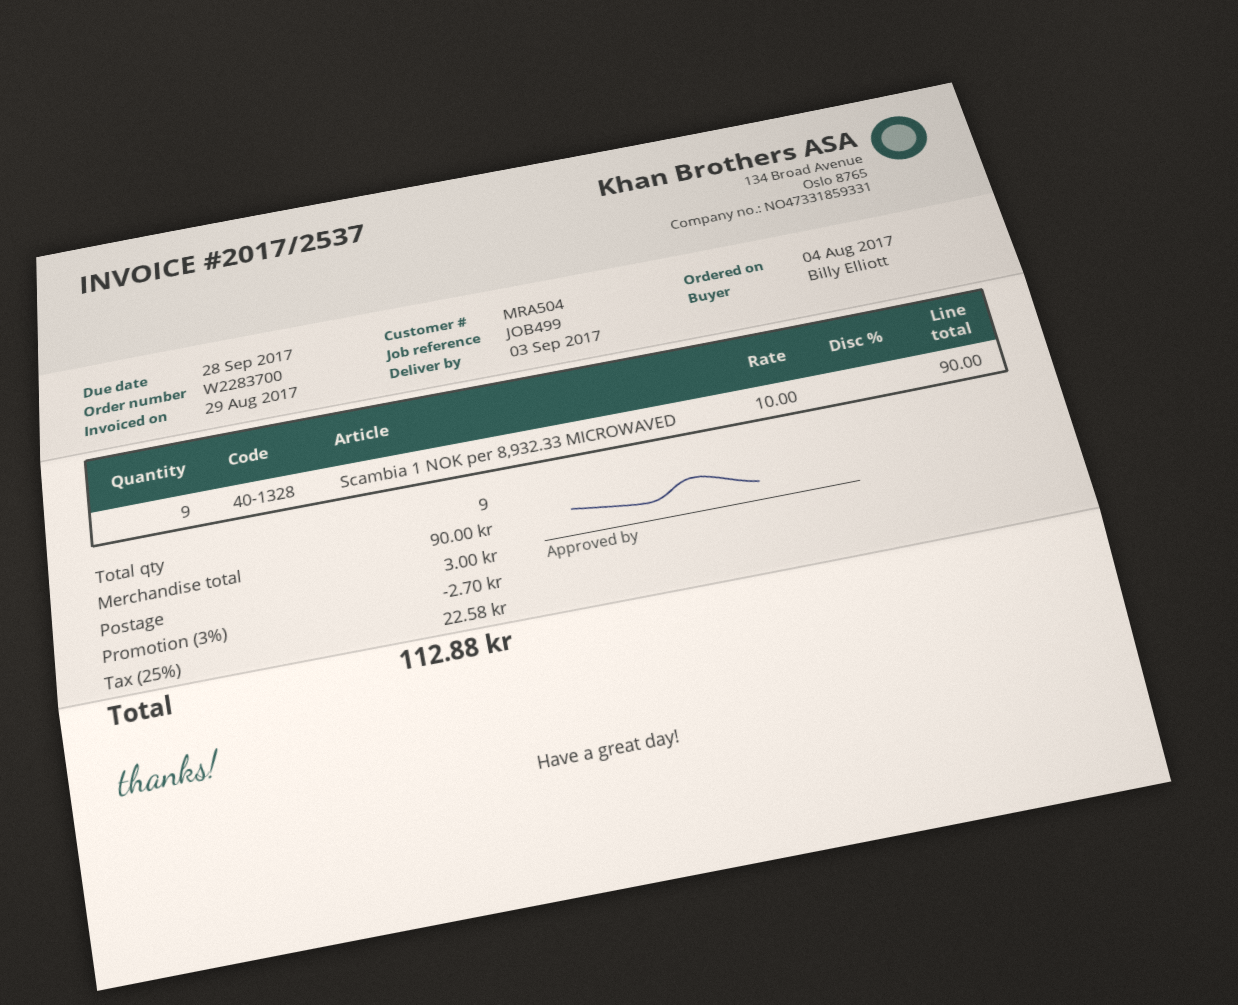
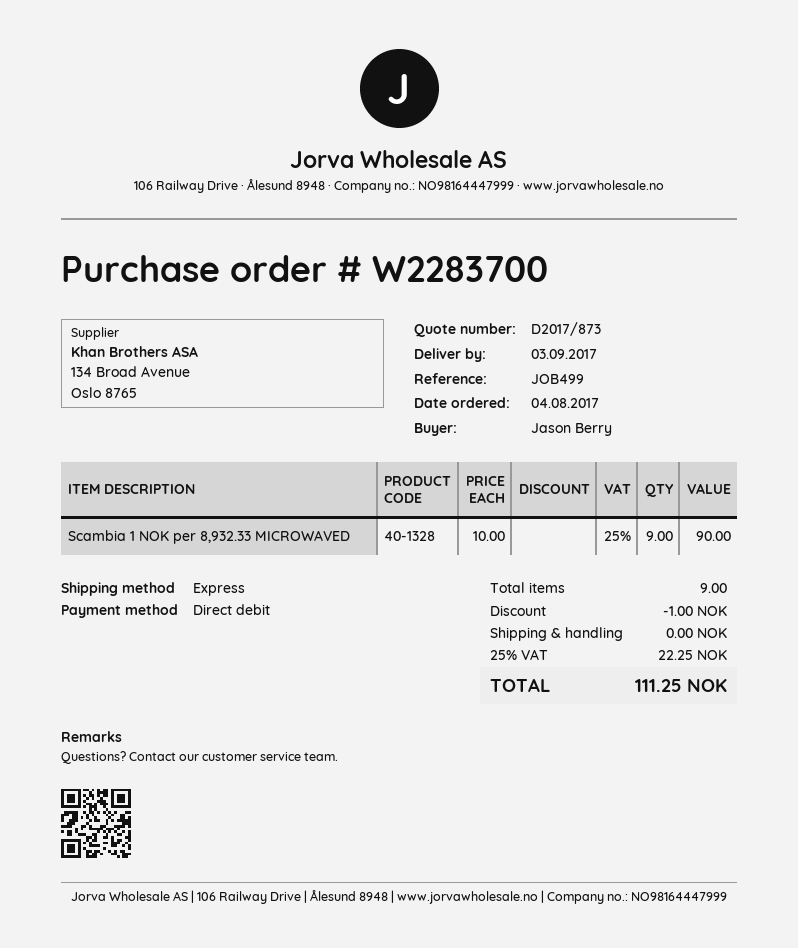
ordered by: Billy Elliott -> Jason Berry
discount: 2.70 -> 1.00
shipping: 3.00 -> 0.00
tax: 25% = 22.58 -> 25% = 22.25
total: 112.88 -> 111.25

